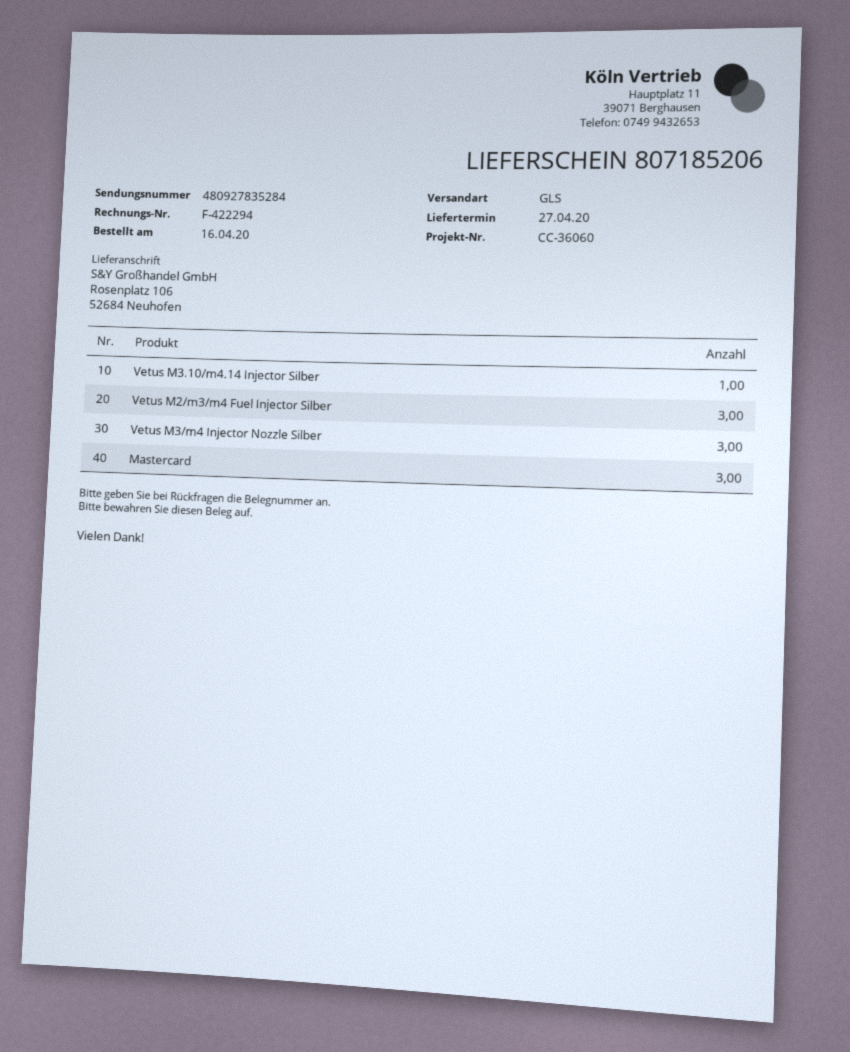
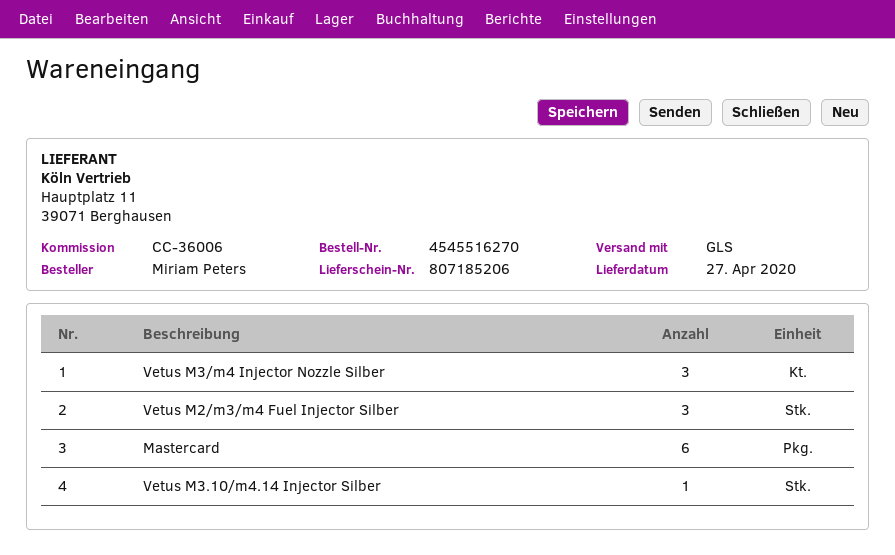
reference: CC-36060 -> CC-36006
Mastercard: 3 -> 6

